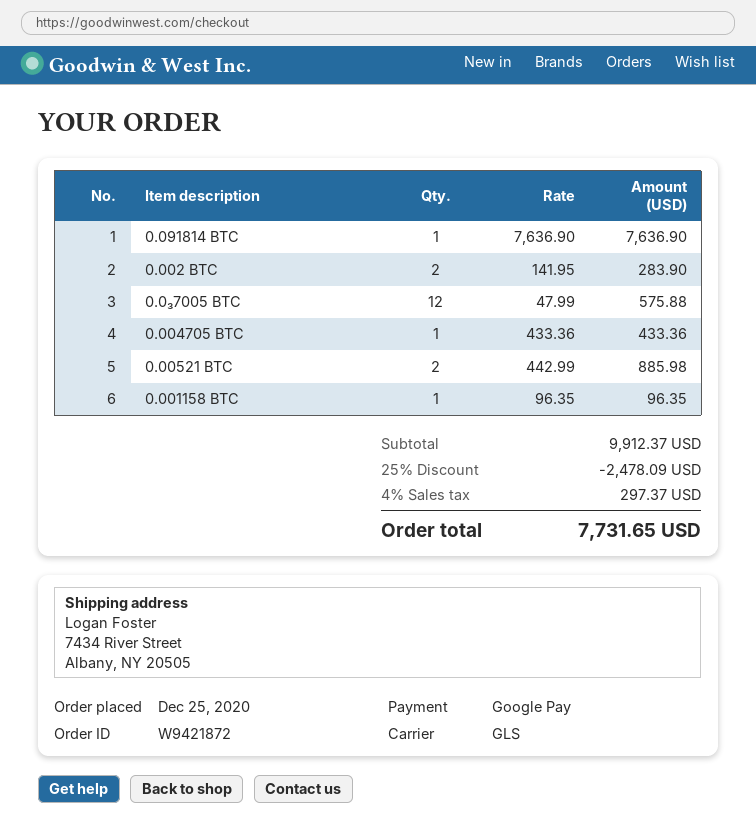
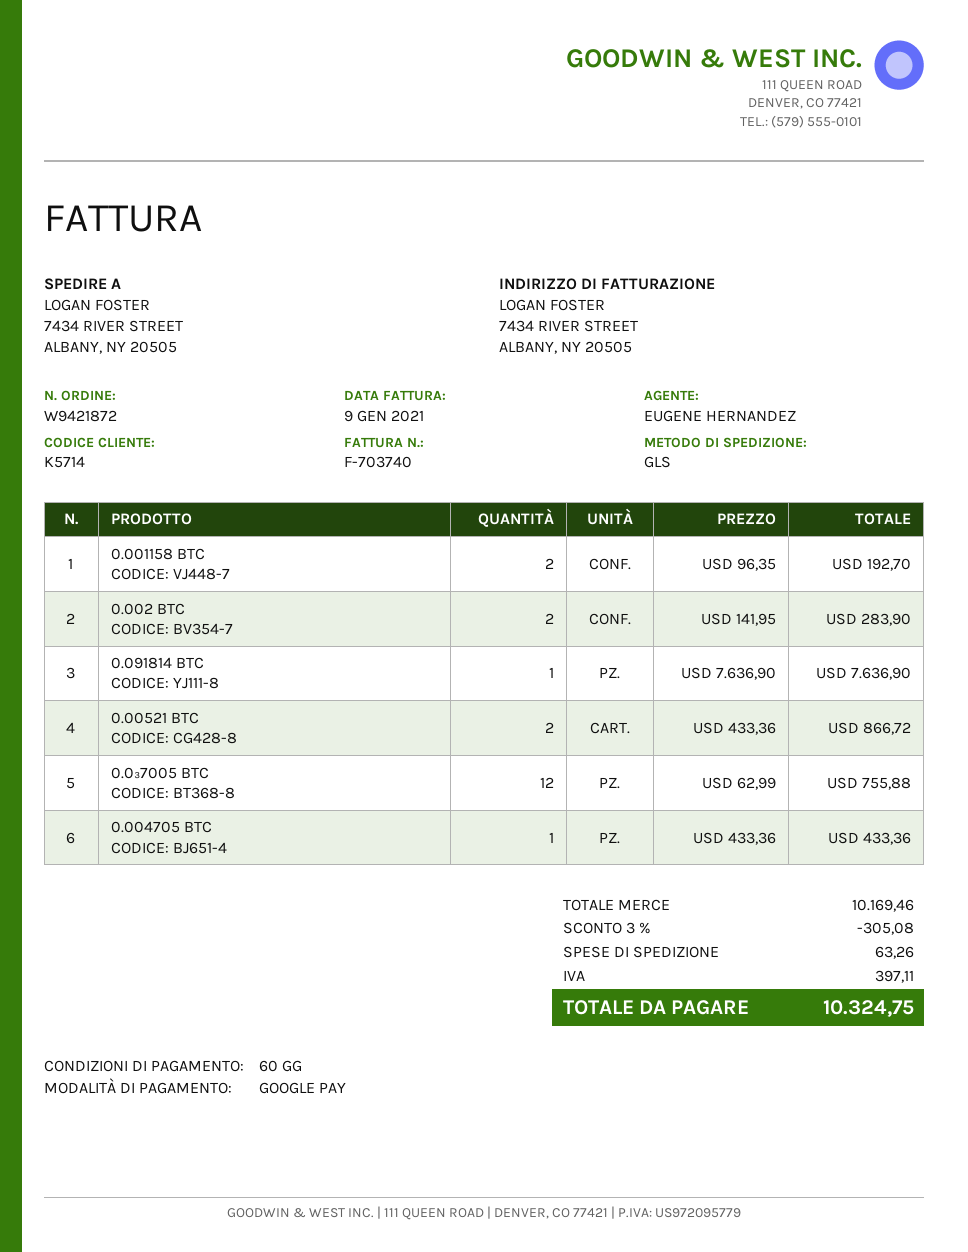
0.0₃7005 BTC: 12 x 47.99 = 575.88 -> 12 x 62.99 = 755.88
0.00521 BTC: 2 x 442.99 = 885.98 -> 2 x 433.36 = 866.72
0.001158 BTC: 1 x 96.35 = 96.35 -> 2 x 96.35 = 192.70
subtotal: 9912.37 -> 10169.46
discount: 25% = 2478.09 -> 3% = 305.08
shipping: none -> 63.26
tax: 297.37 -> 397.11
total: 7731.65 -> 10324.75

